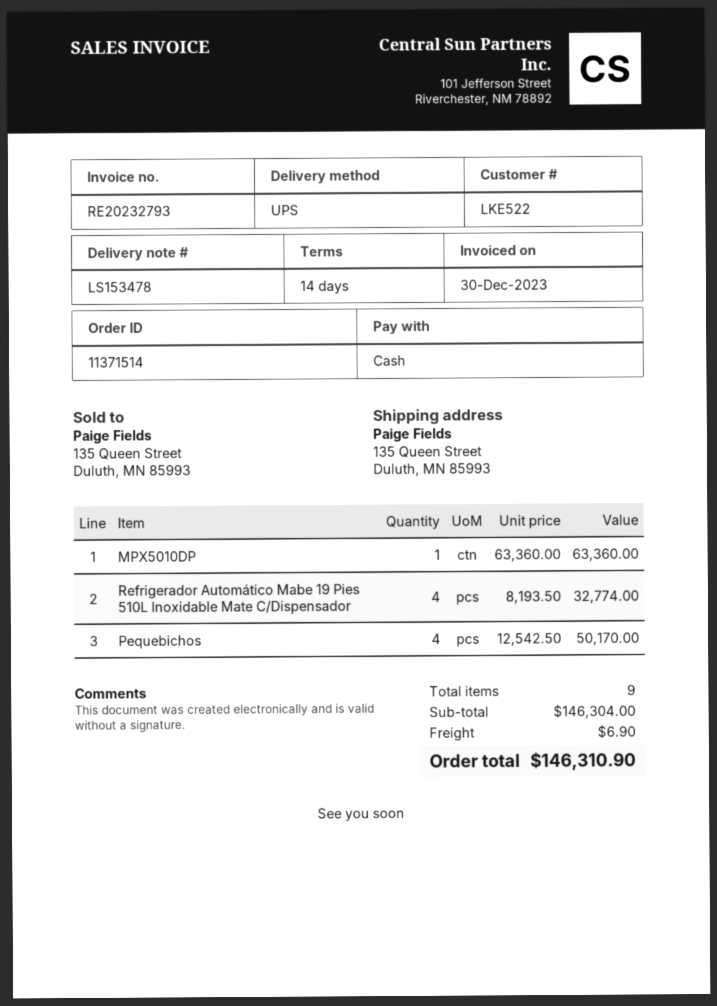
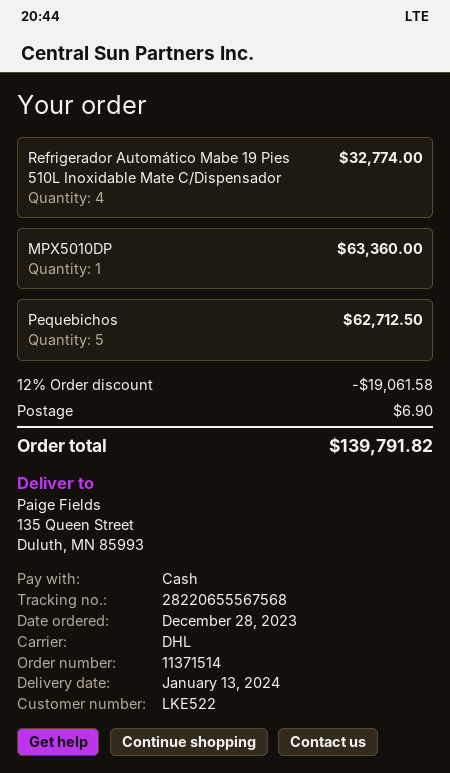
shipping method: UPS -> DHL
Pequebichos: 4 for 50170.00 -> 5 for 62712.50
discount: none -> 12% = 19061.58
total: 146310.90 -> 139791.82

